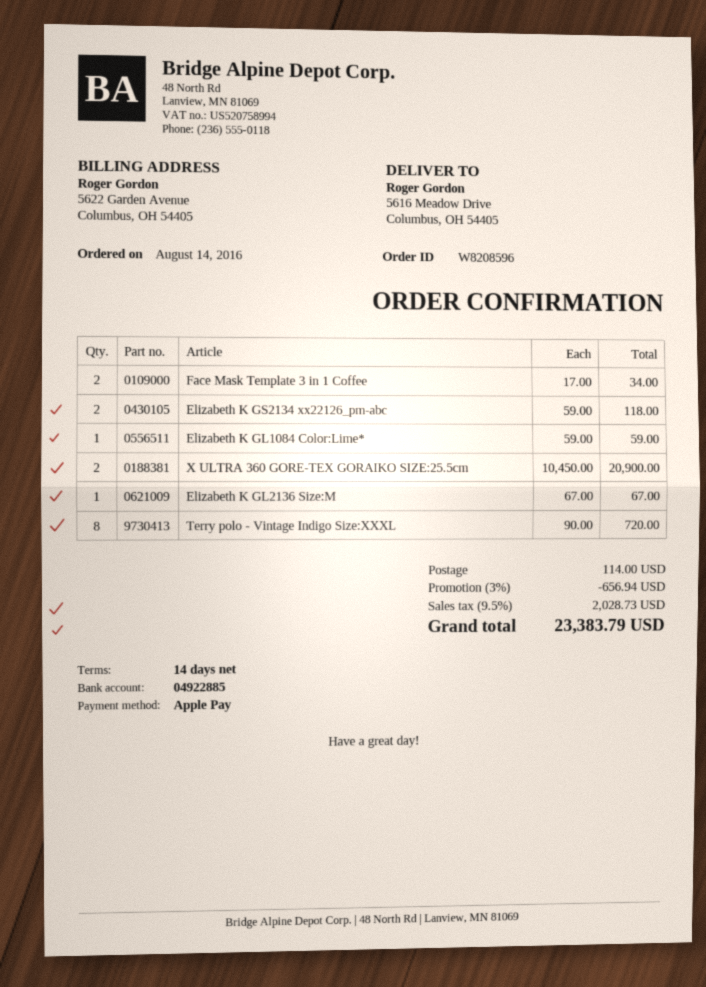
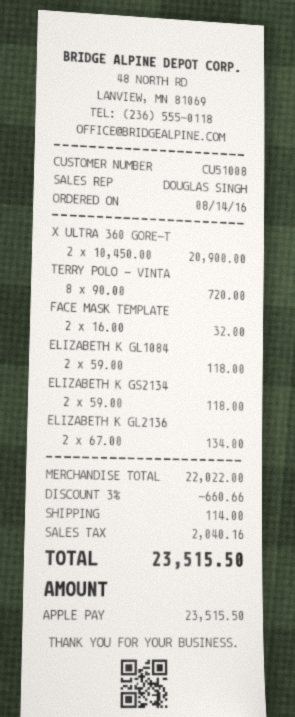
Face Mask Template 3 in 1 Coffee: 2 x 17.00 = 34.00 -> 2 x 16.00 = 32.00
Elizabeth K GL1084 Color:Lime*: 1 x 59.00 = 59.00 -> 2 x 59.00 = 118.00
Elizabeth K GL2136 Size:M: 1 x 67.00 = 67.00 -> 2 x 67.00 = 134.00
discount: 3% = 656.94 -> 3% = 660.66
tax: 2028.73 -> 2040.16
total: 23383.79 -> 23515.50

